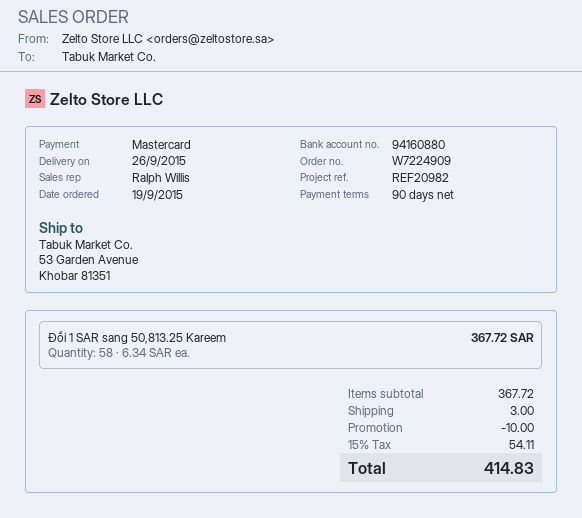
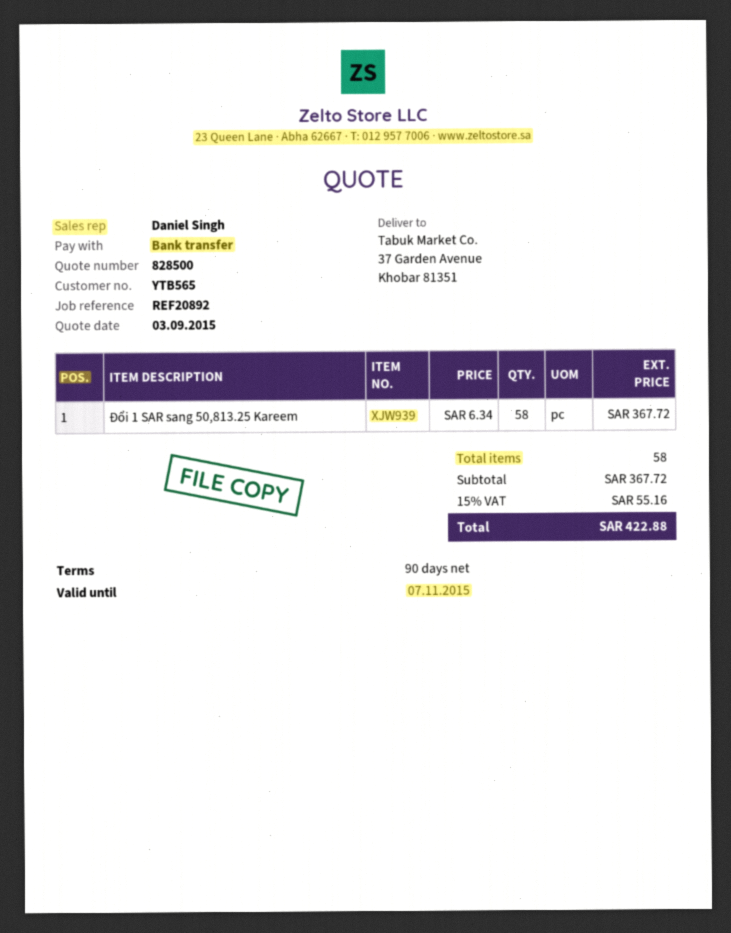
reference: REF20982 -> REF20892
sales rep: Ralph Willis -> Daniel Singh
payment method: Mastercard -> bank transfer
ship to: 53 Garden Avenue, Khobar 81351 -> 37 Garden Avenue, Khobar 81351
discount: 10.00 -> none
shipping: 3.00 -> none
tax: 15% = 54.11 -> 15% = 55.16
total: 414.83 -> 422.88

